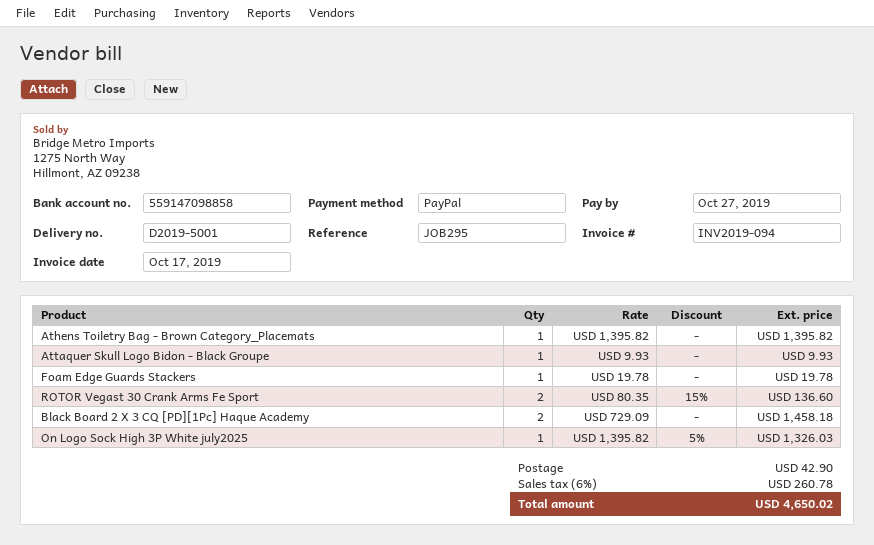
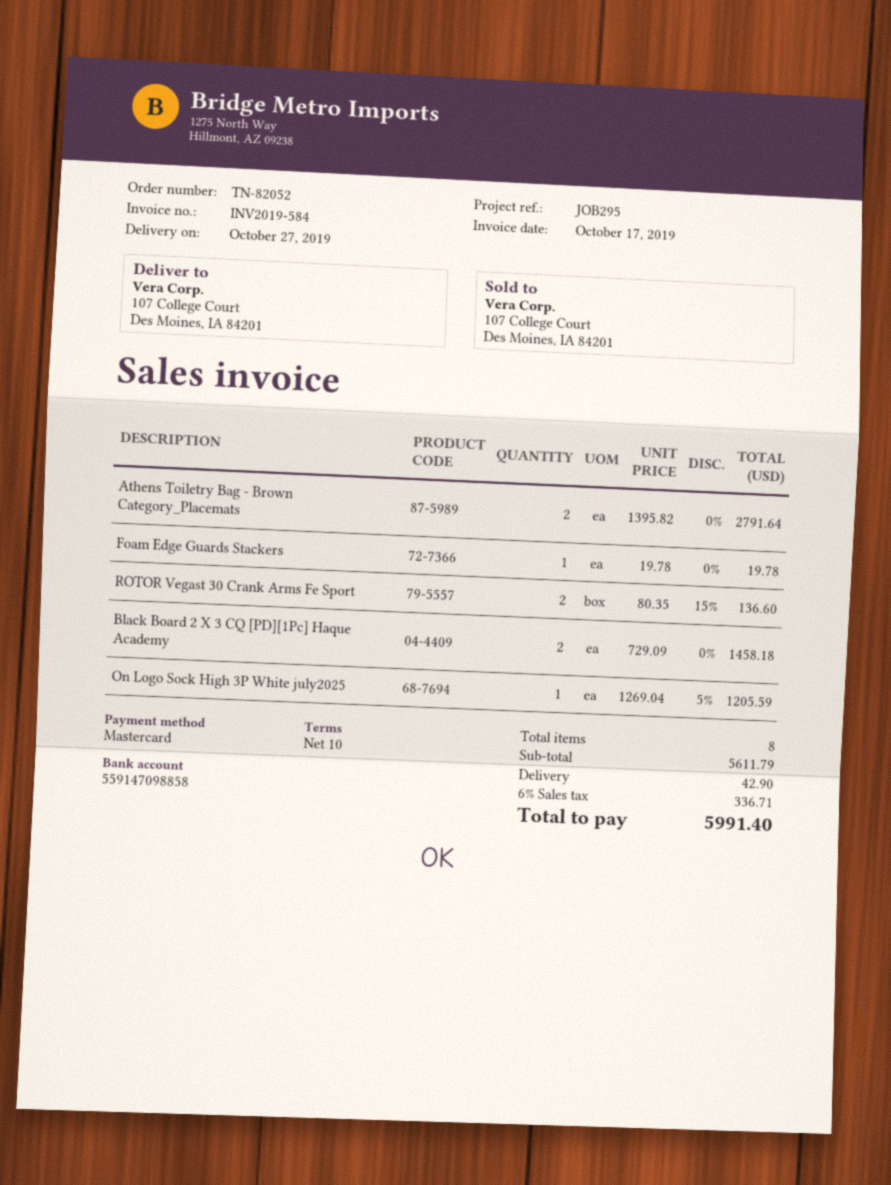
invoice number: INV2019-094 -> INV2019-584
payment method: PayPal -> Mastercard
Athens Toiletry Bag - Brown Category_Placemats: 1 x 1395.82 = 1395.82 -> 2 x 1395.82 = 2791.64
Attaquer Skull Logo Bidon - Black Groupe: 1 x 9.93 = 9.93 -> none
On Logo Sock High 3P White july2025: 1 x 1395.82 - 5% = 1326.03 -> 1 x 1269.04 - 5% = 1205.59
tax: 6% = 260.78 -> 6% = 336.71
total: 4650.02 -> 5991.40

